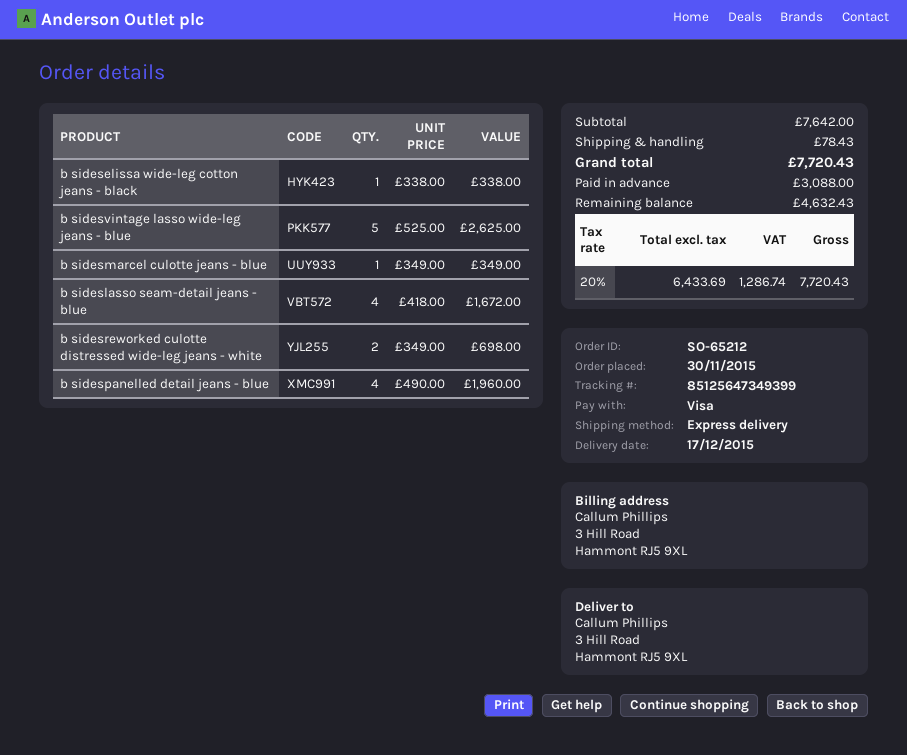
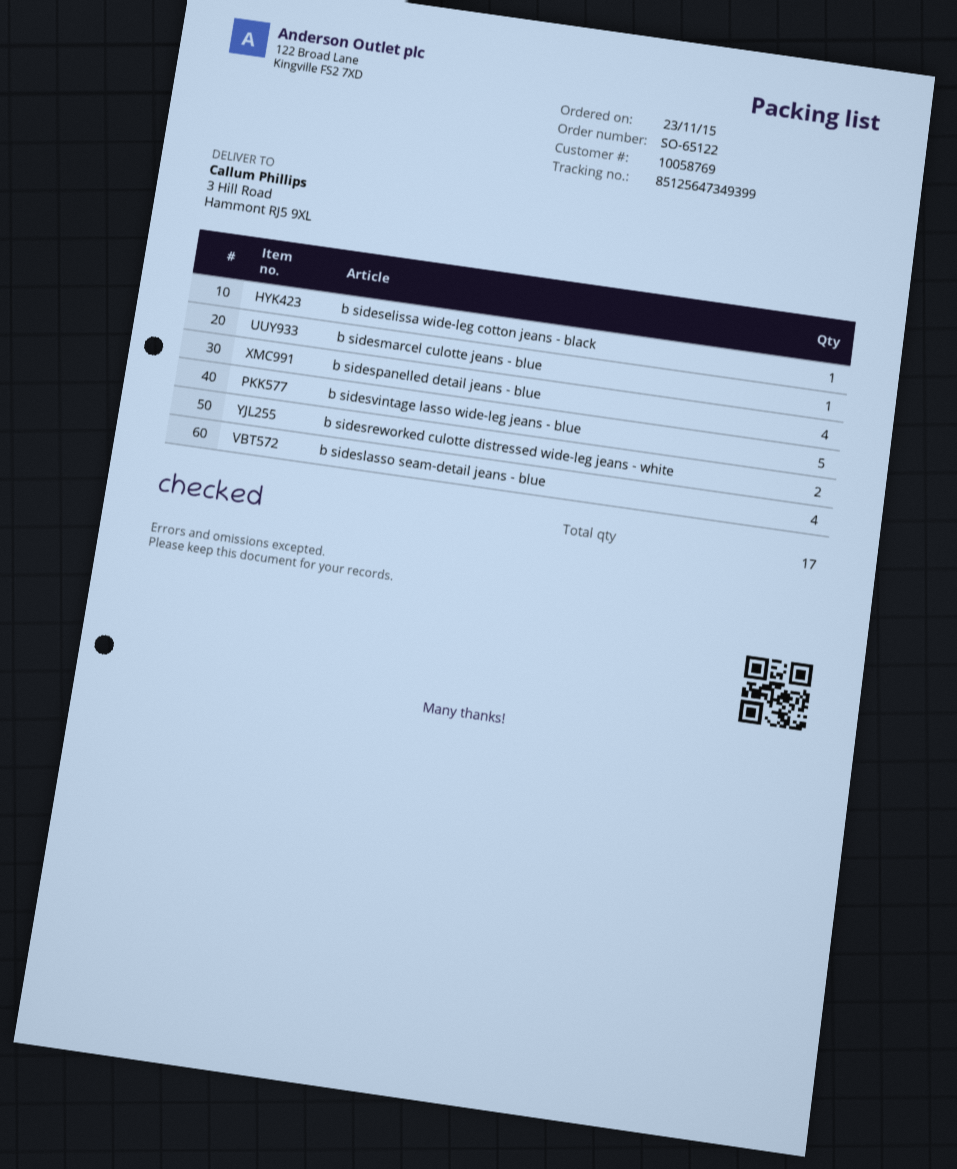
order number: SO-65212 -> SO-65122
order date: 2015-11-30 -> 2015-11-23

